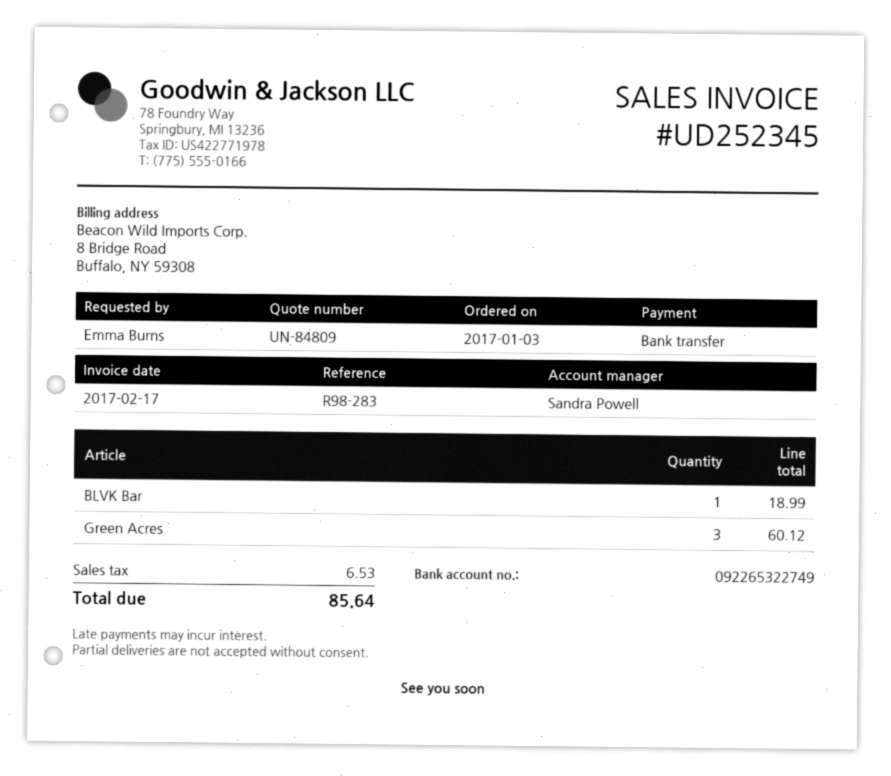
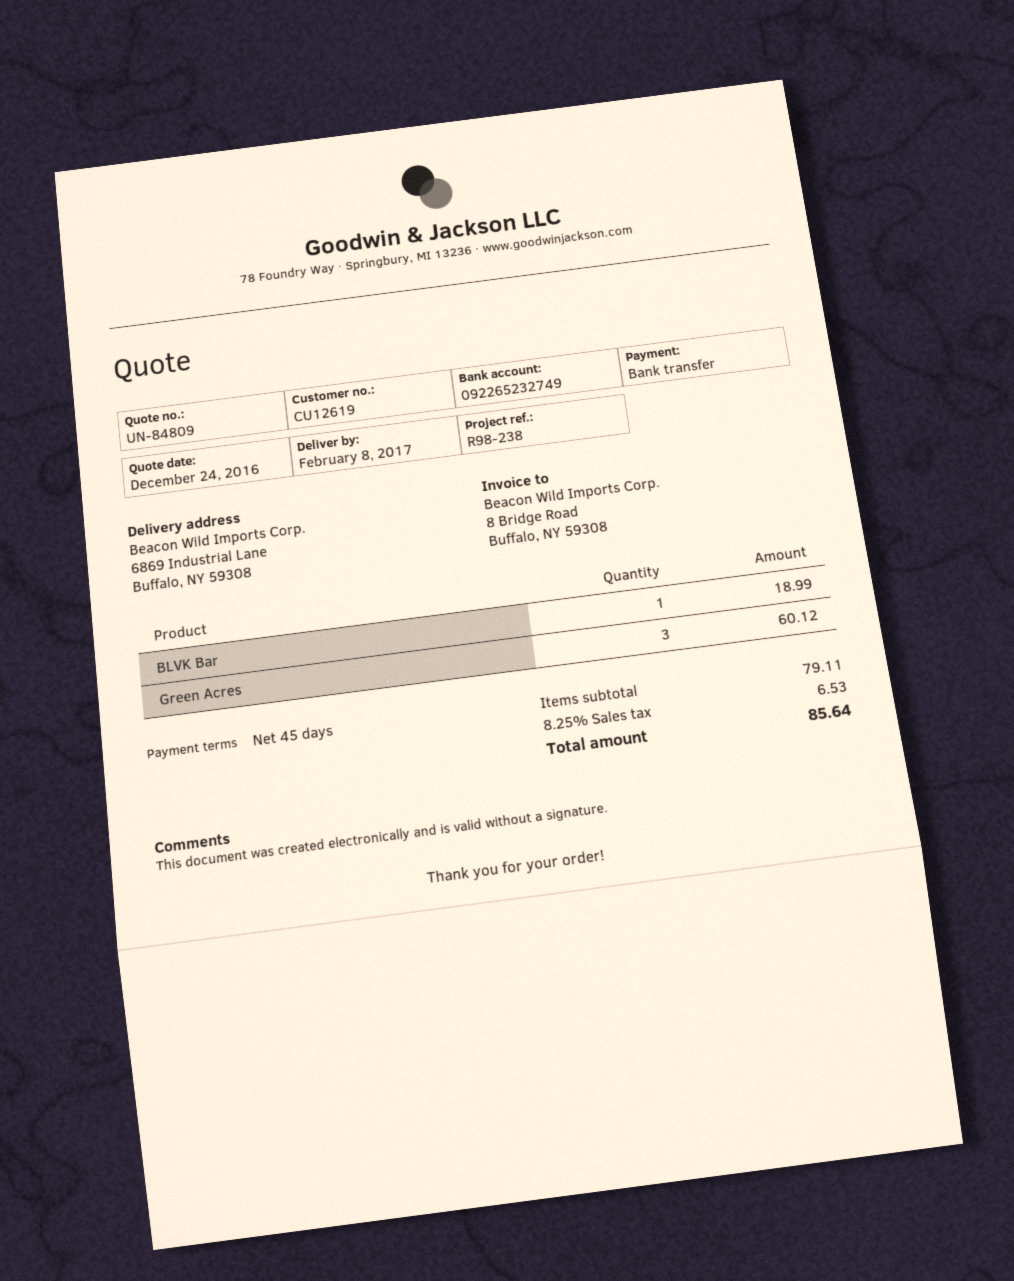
reference: R98-283 -> R98-238
bank account: 092265322749 -> 092265232749

